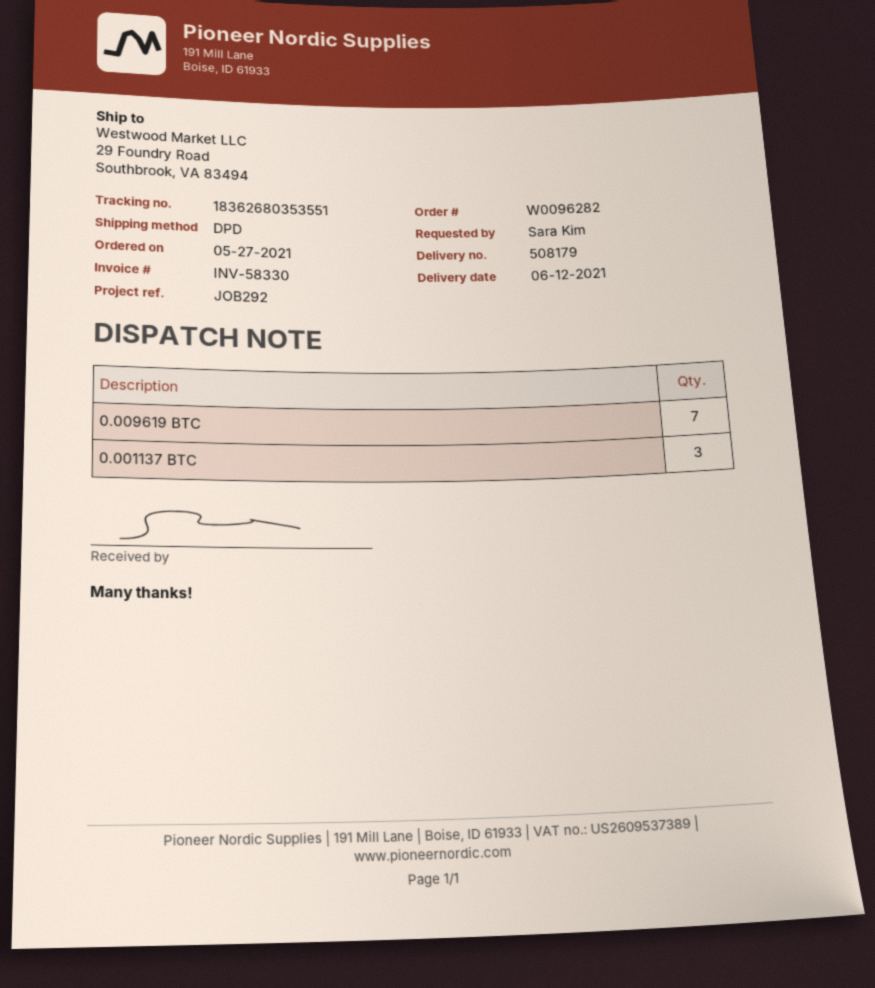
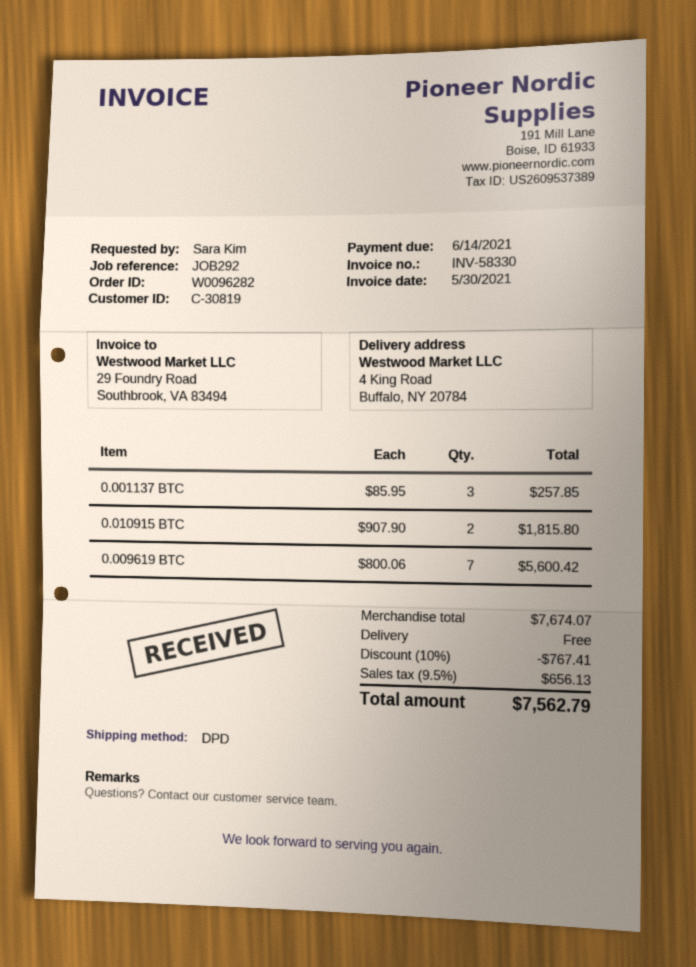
ship to: 29 Foundry Road, Southbrook, VA 83494 -> 4 King Road, Buffalo, NY 20784
0.010915 BTC: none -> 2

